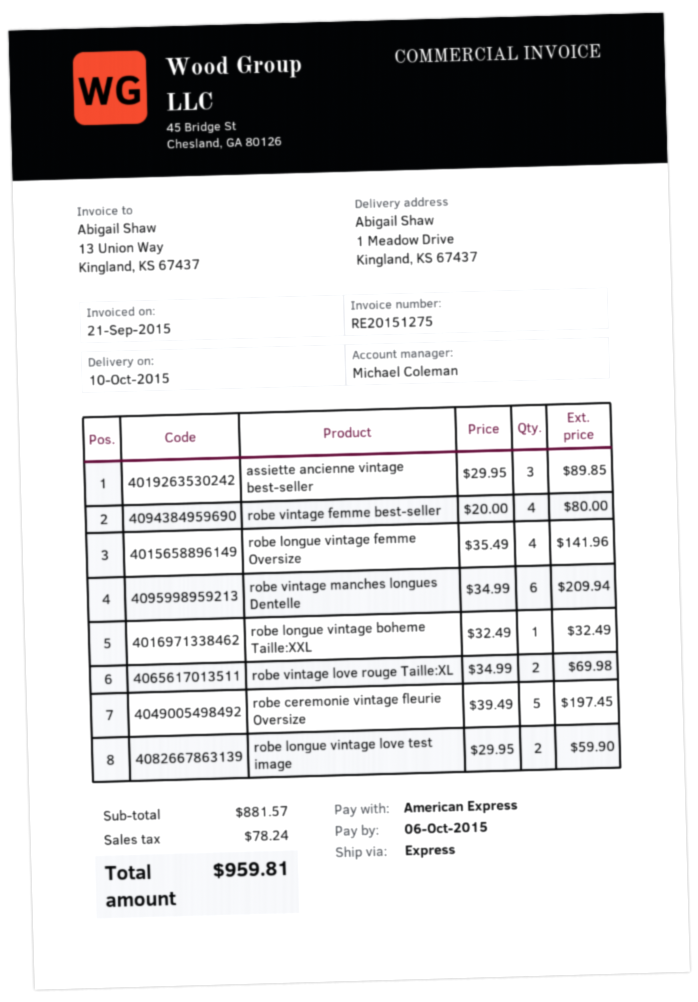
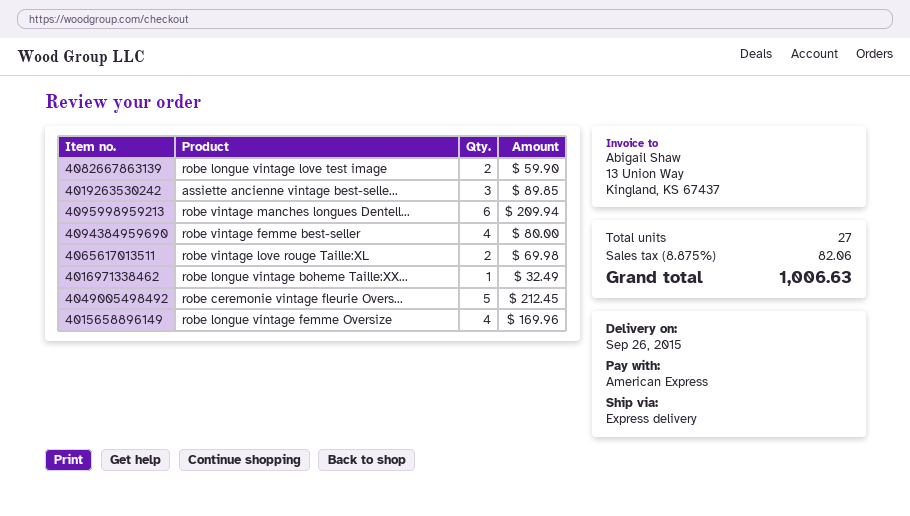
delivery date: 2015-10-10 -> 2015-09-26
robe longue vintage femme Oversize: 4 for 141.96 -> 4 for 169.96
robe ceremonie vintage fleurie Oversize: 5 for 197.45 -> 5 for 212.45
tax: 78.24 -> 82.06
total: 959.81 -> 1006.63

